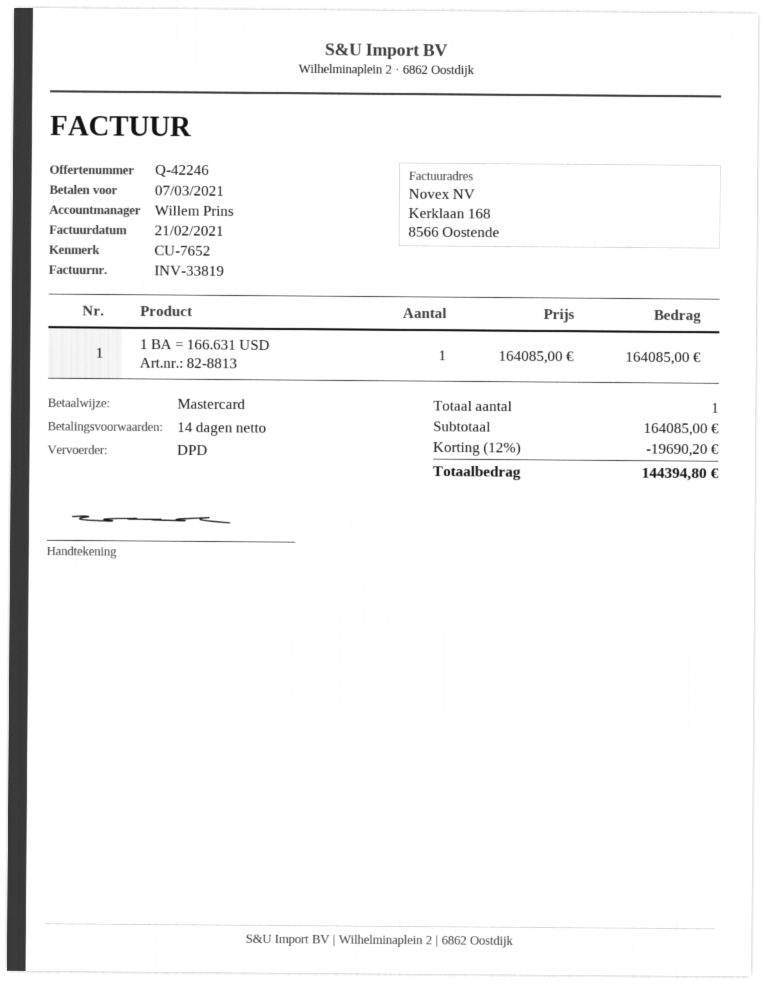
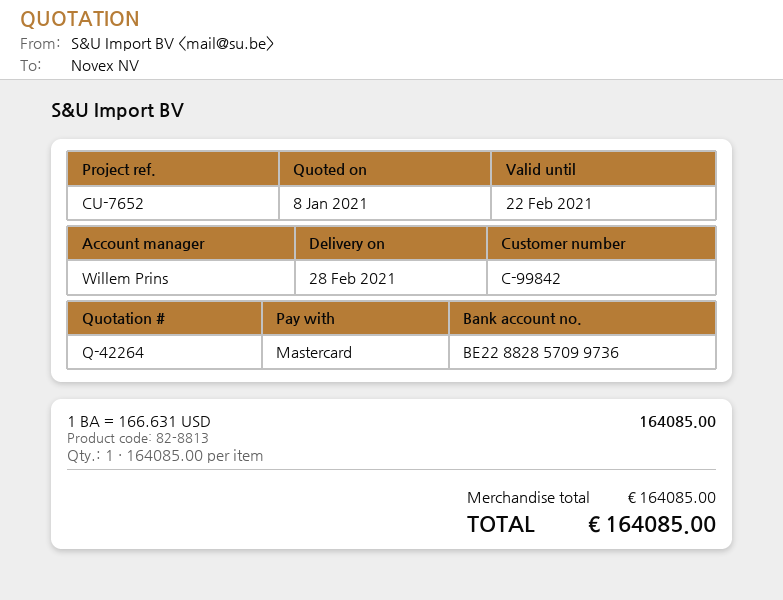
quote number: Q-42246 -> Q-42264
discount: 12% = 19690.20 -> none
total: 144394.80 -> 164085.00

